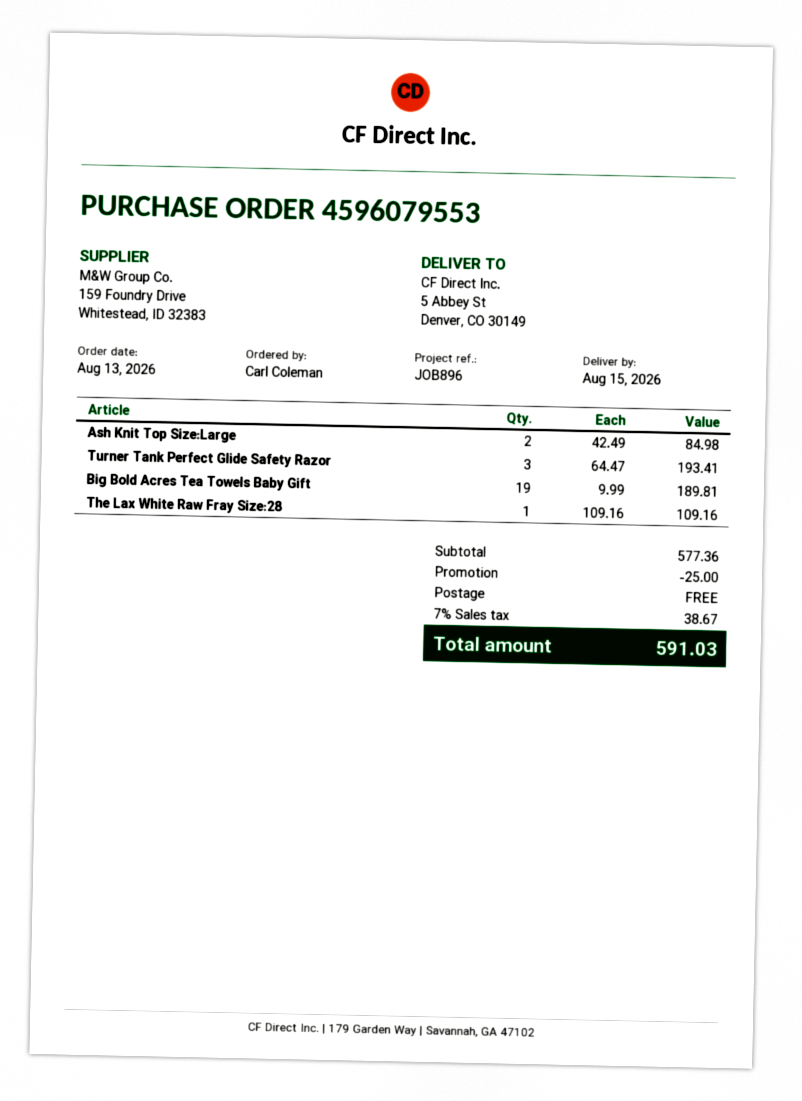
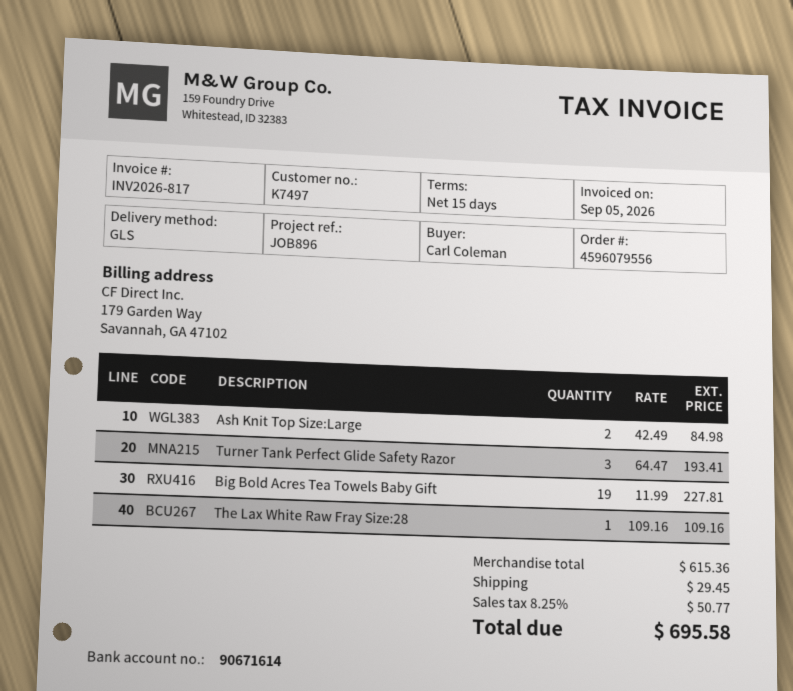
order number: 4596079553 -> 4596079556
Big Bold Acres Tea Towels Baby Gift: 19 x 9.99 = 189.81 -> 19 x 11.99 = 227.81
subtotal: 577.36 -> 615.36
discount: 25.00 -> none
shipping: 0.00 -> 29.45
tax: 7% = 38.67 -> 8.25% = 50.77
total: 591.03 -> 695.58

